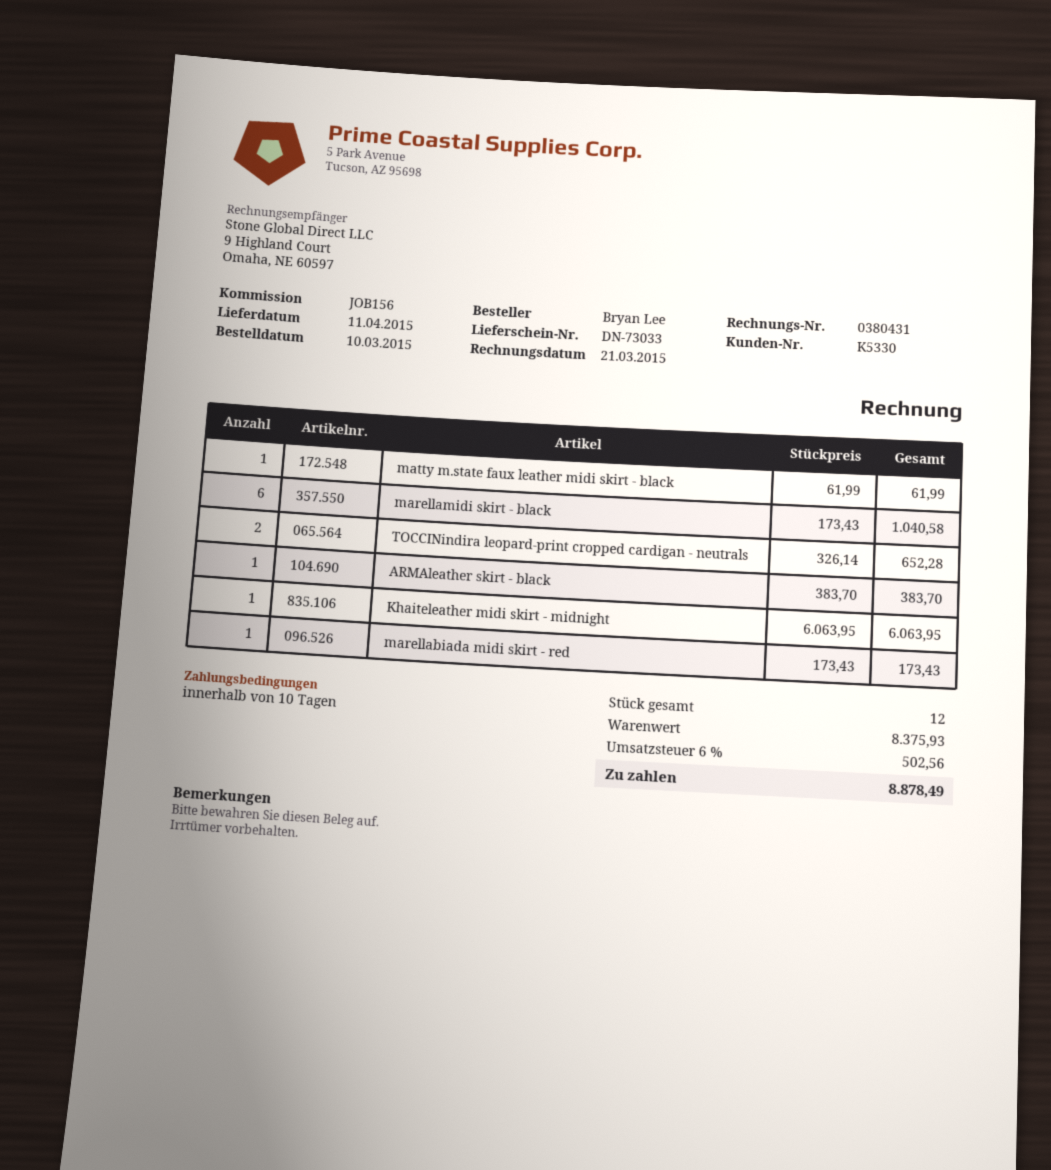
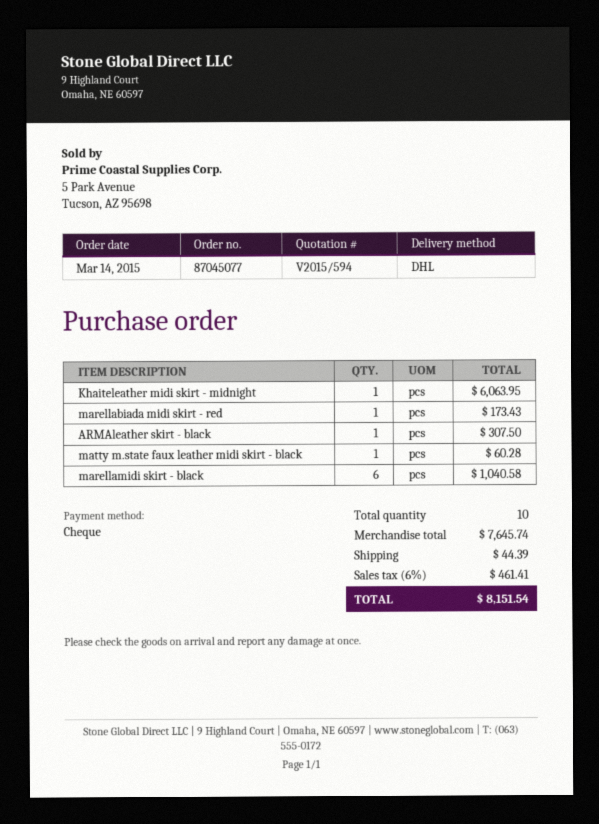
order date: 2015-03-10 -> 2015-03-14
matty m.state faux leather midi skirt - black: 1 for 61.99 -> 1 for 60.28
TOCCINindira leopard-print cropped cardigan - neutrals: 2 for 652.28 -> none
ARMAleather skirt - black: 1 for 383.70 -> 1 for 307.50
total quantity: 12 -> 10
subtotal: 8375.93 -> 7645.74
shipping: none -> 44.39
tax: 6% = 502.56 -> 6% = 461.41
total: 8878.49 -> 8151.54

